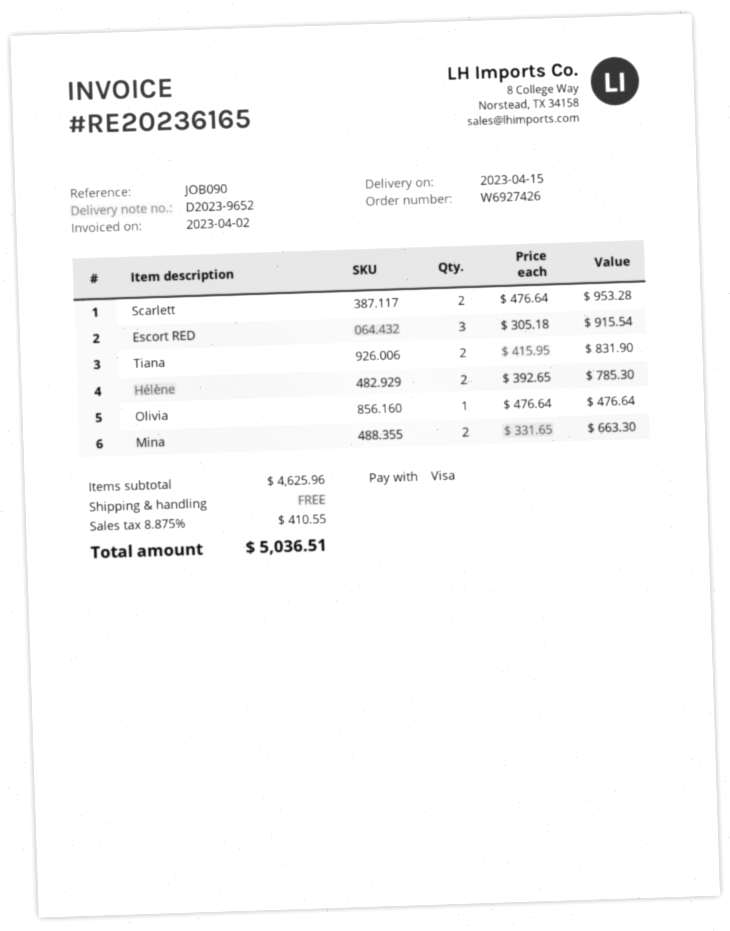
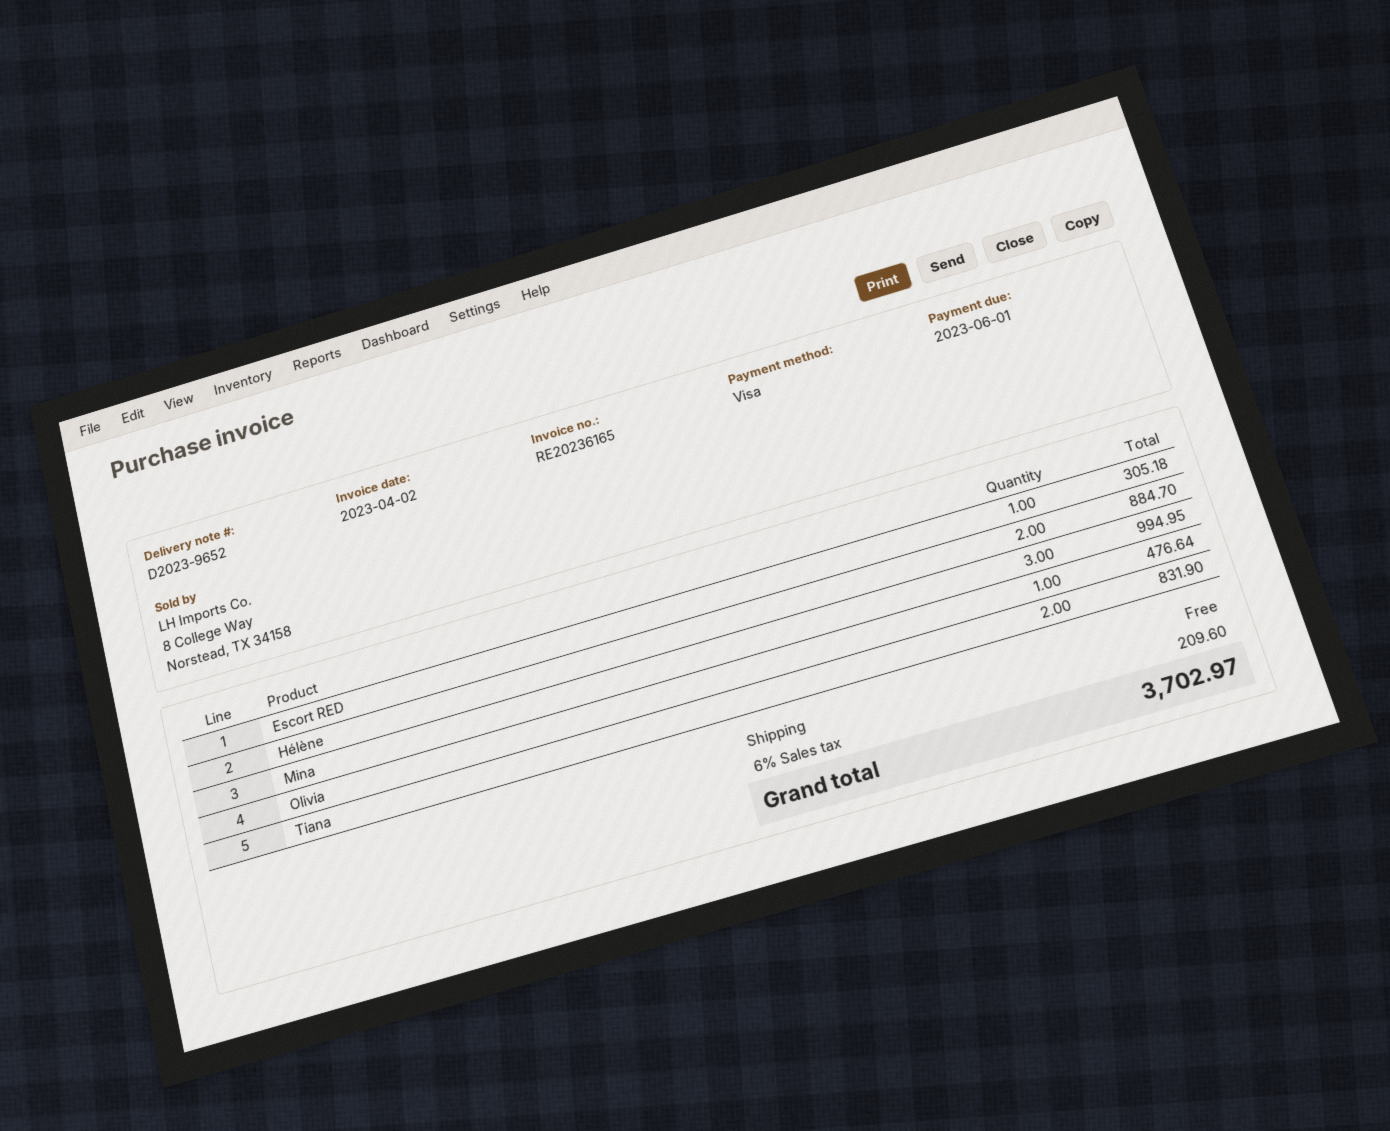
Scarlett: 2 for 953.28 -> none
Escort RED: 3 for 915.54 -> 1 for 305.18
Hélène: 2 for 785.30 -> 2 for 884.70
Mina: 2 for 663.30 -> 3 for 994.95
tax: 8.875% = 410.55 -> 6% = 209.60
total: 5036.51 -> 3702.97

